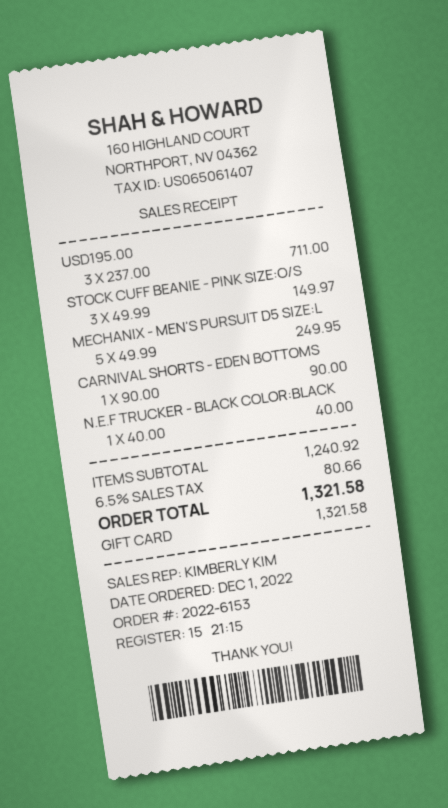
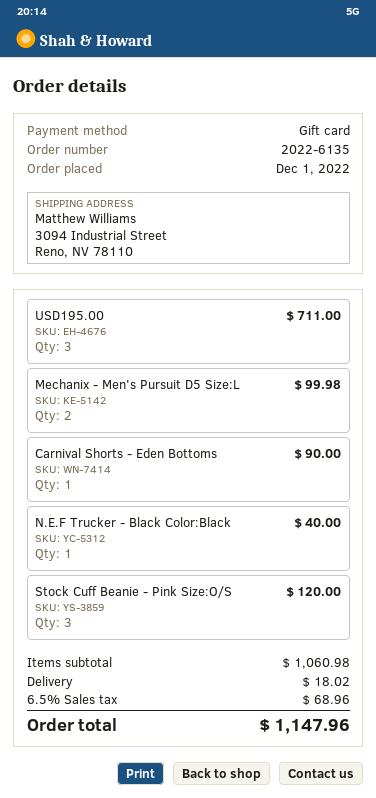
order number: 2022-6153 -> 2022-6135
STOCK CUFF BEANIE - PINK SIZE:O/S: 3 for 149.97 -> 3 for 120.00
MECHANIX - MEN'S PURSUIT D5 SIZE:L: 5 for 249.95 -> 2 for 99.98
subtotal: 1240.92 -> 1060.98
shipping: none -> 18.02
tax: 6.5% = 80.66 -> 6.5% = 68.96
total: 1321.58 -> 1147.96

